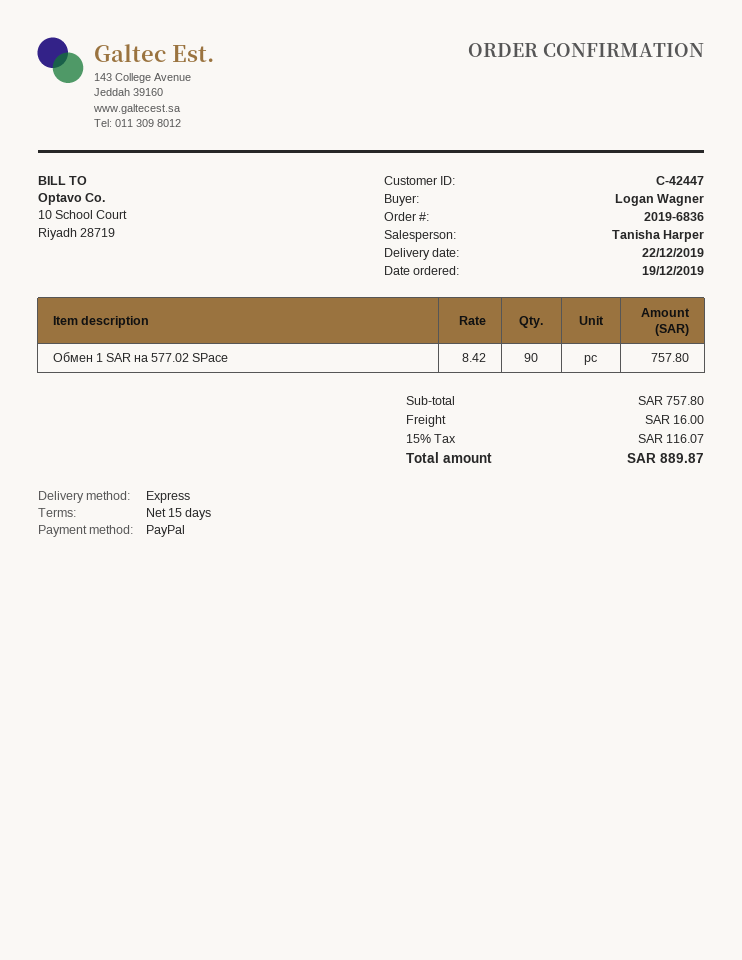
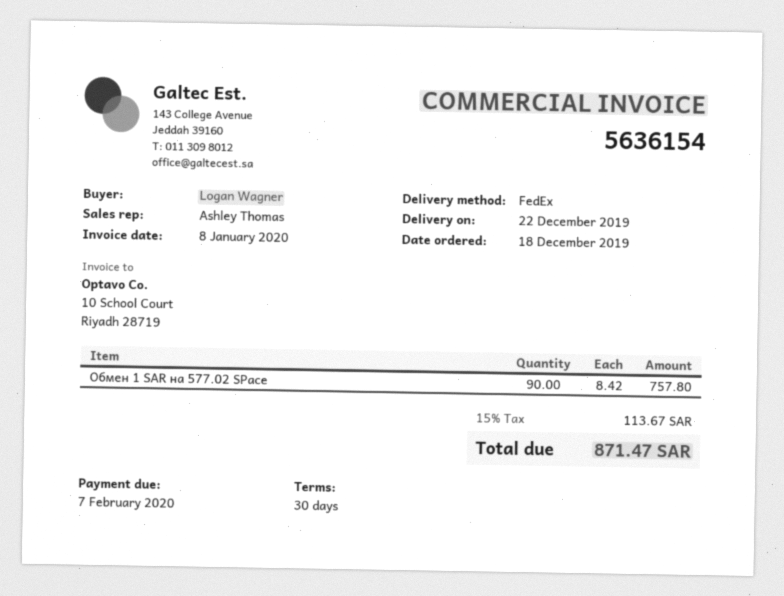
order date: 2019-12-19 -> 2019-12-18
payment terms: 15 days -> 30 days
sales rep: Tanisha Harper -> Ashley Thomas
shipping method: express -> FedEx
shipping: 16.00 -> none
tax: 15% = 116.07 -> 15% = 113.67
total: 889.87 -> 871.47

